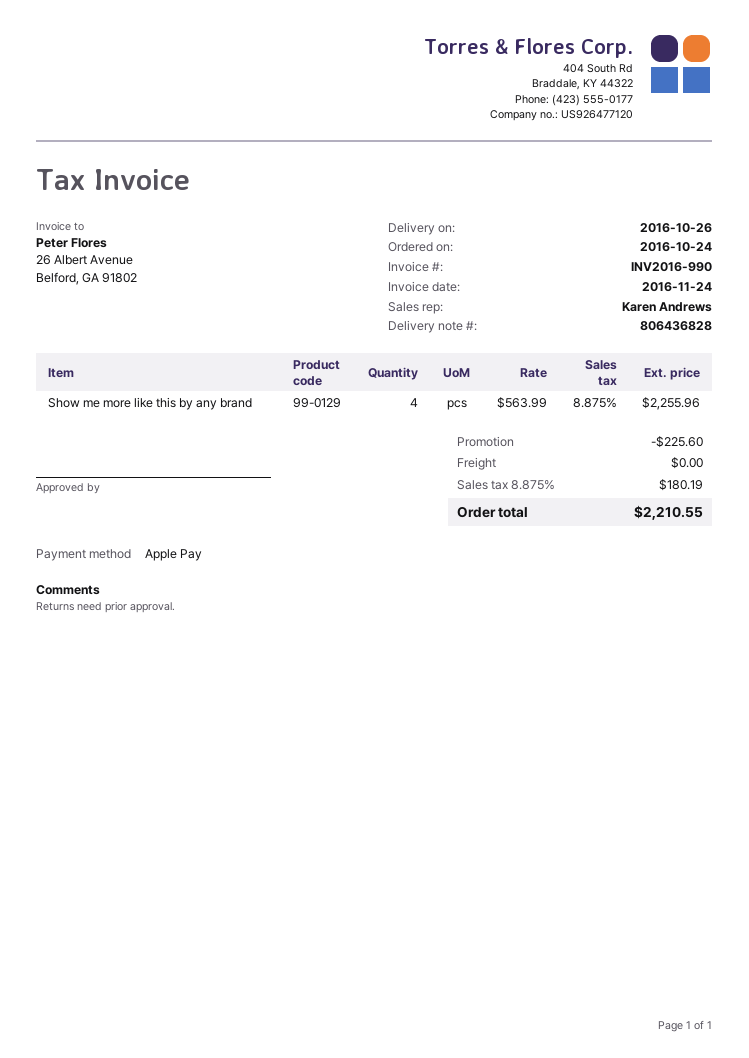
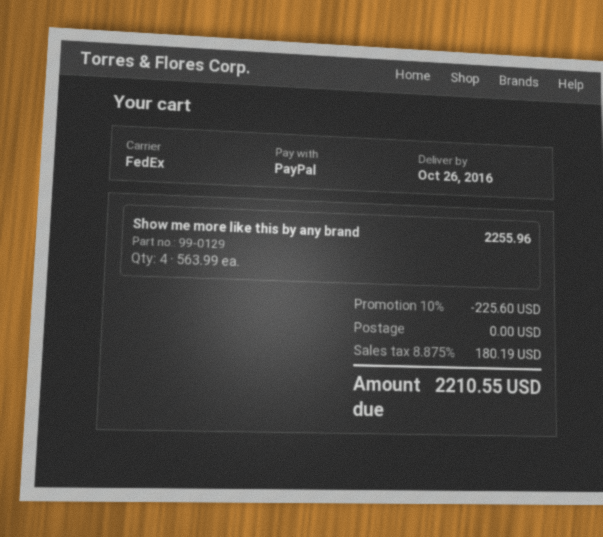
payment method: Apple Pay -> PayPal

